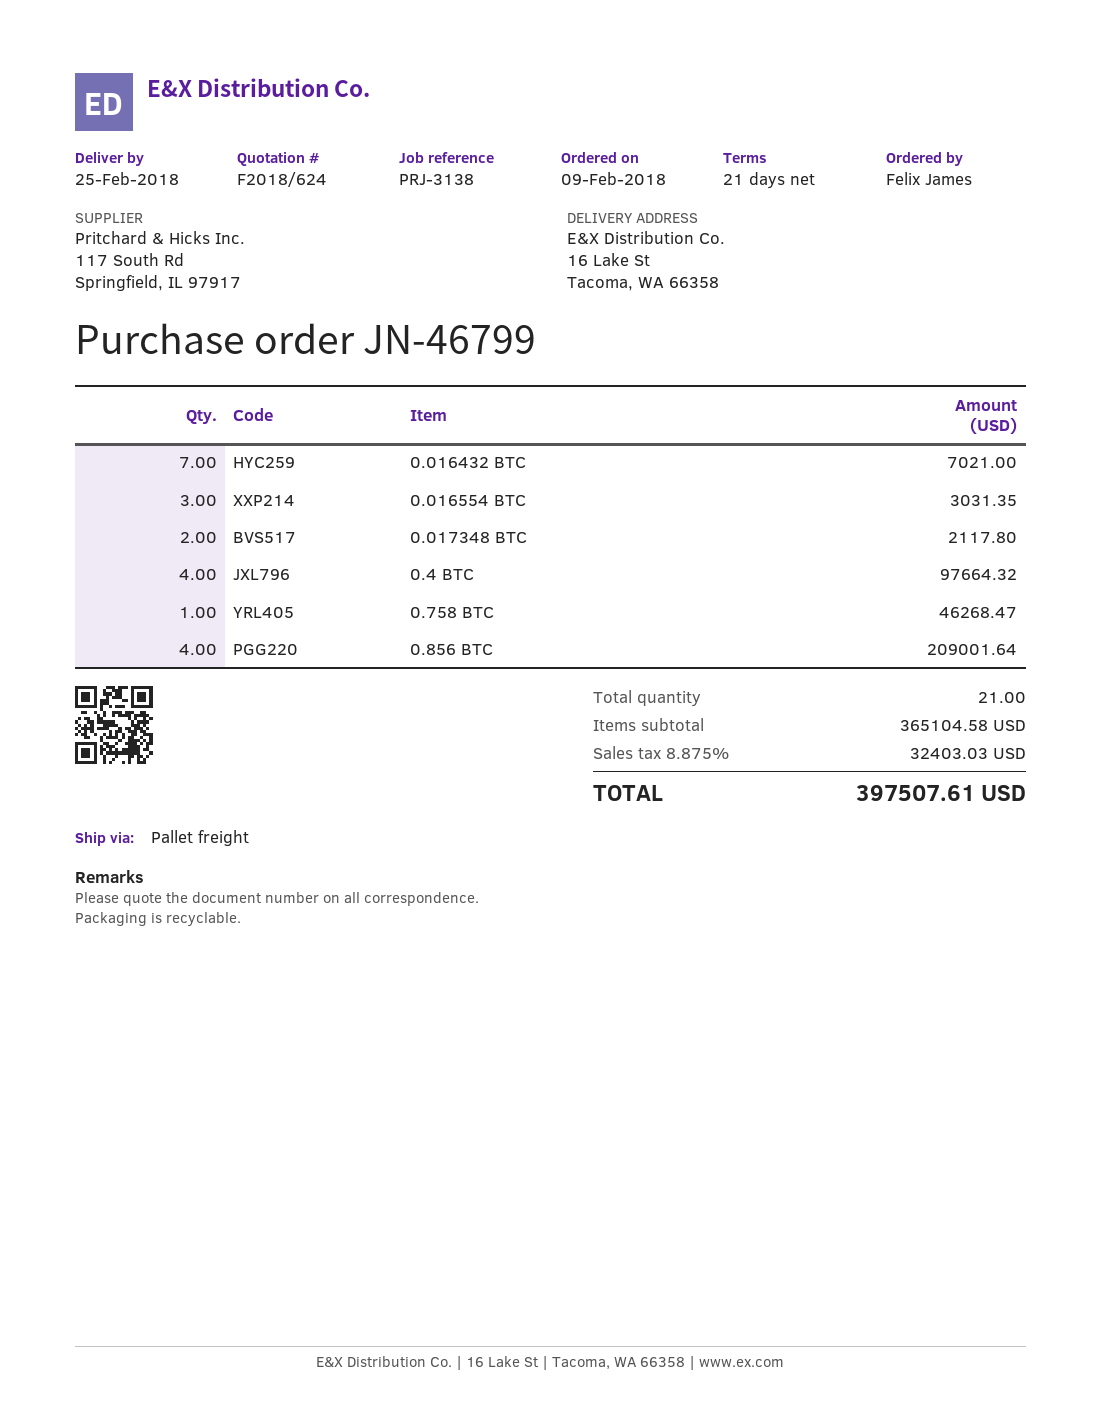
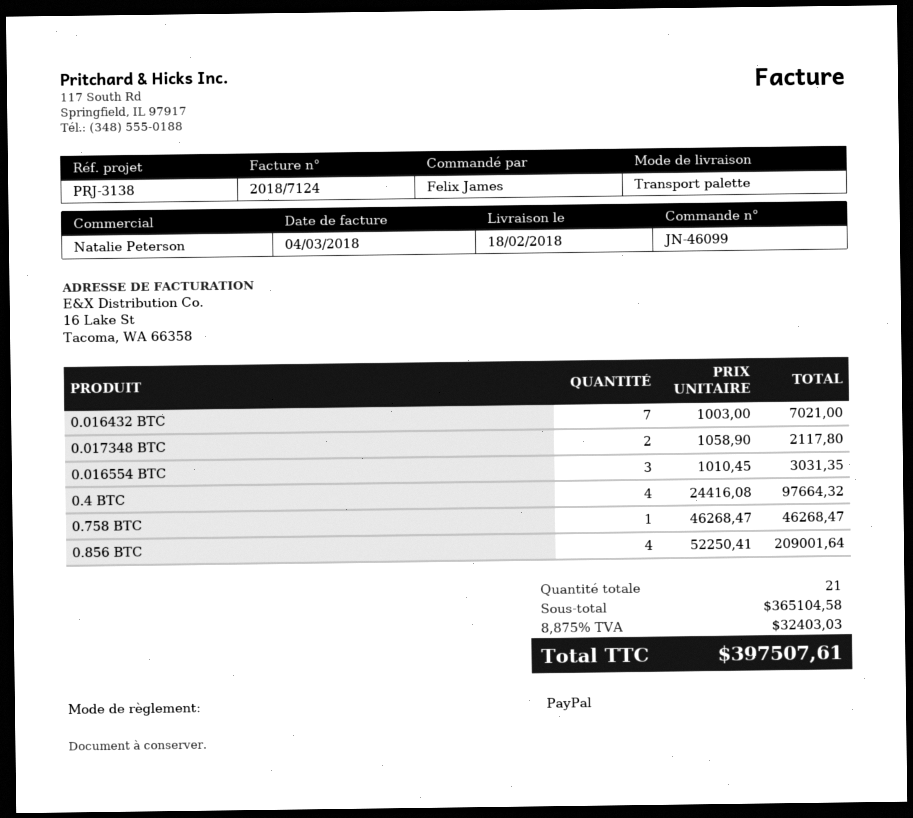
order number: JN-46799 -> JN-46099
delivery date: 2018-02-25 -> 2018-02-18

